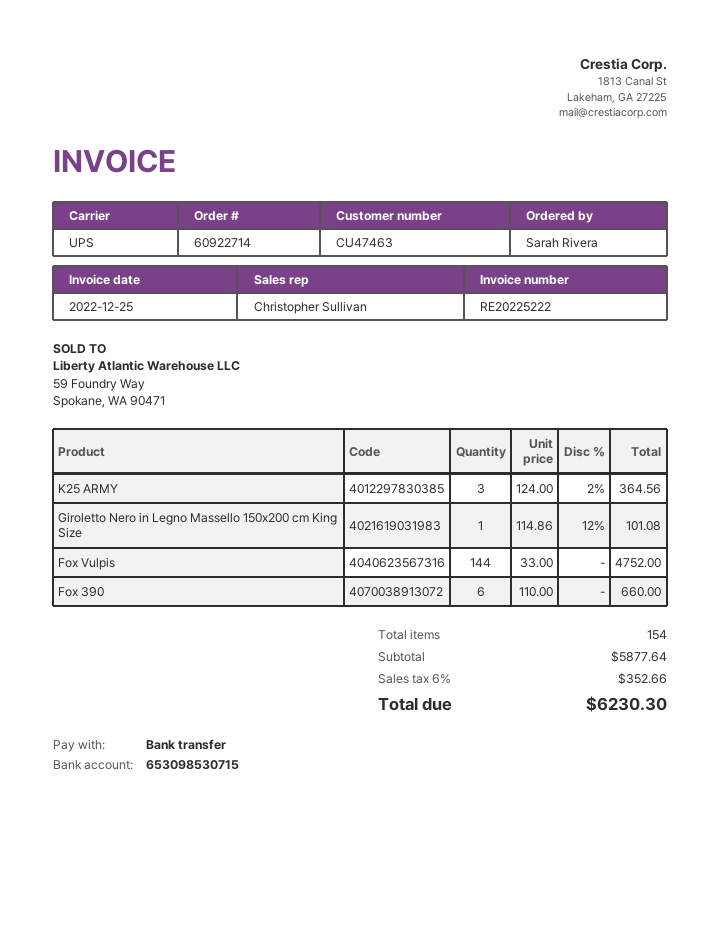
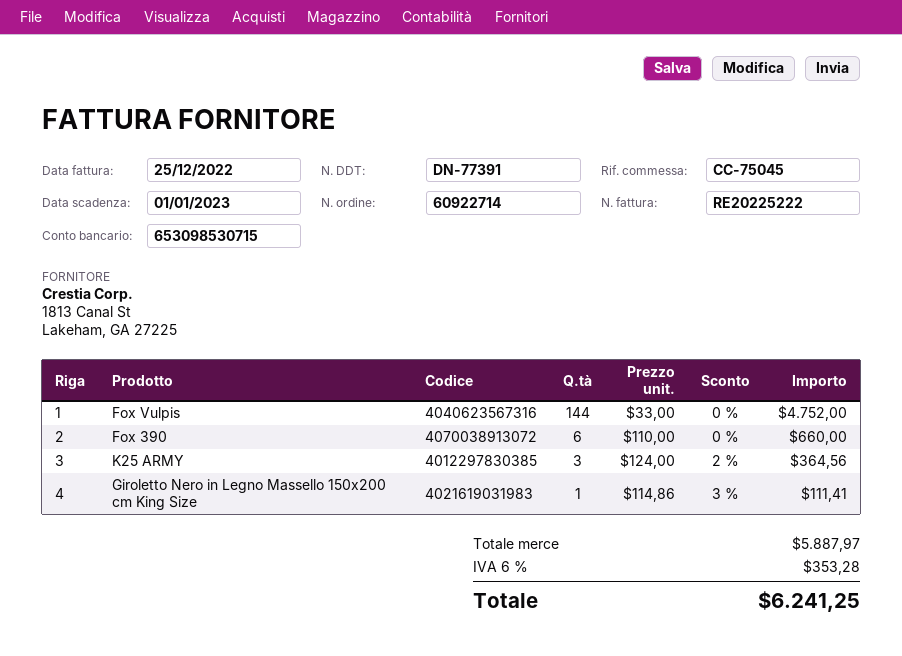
Giroletto Nero in Legno Massello 150x200 cm King Size: 1 x 114.86 - 12% = 101.08 -> 1 x 114.86 - 3% = 111.41
subtotal: 5877.64 -> 5887.97
tax: 6% = 352.66 -> 6% = 353.28
total: 6230.30 -> 6241.25

